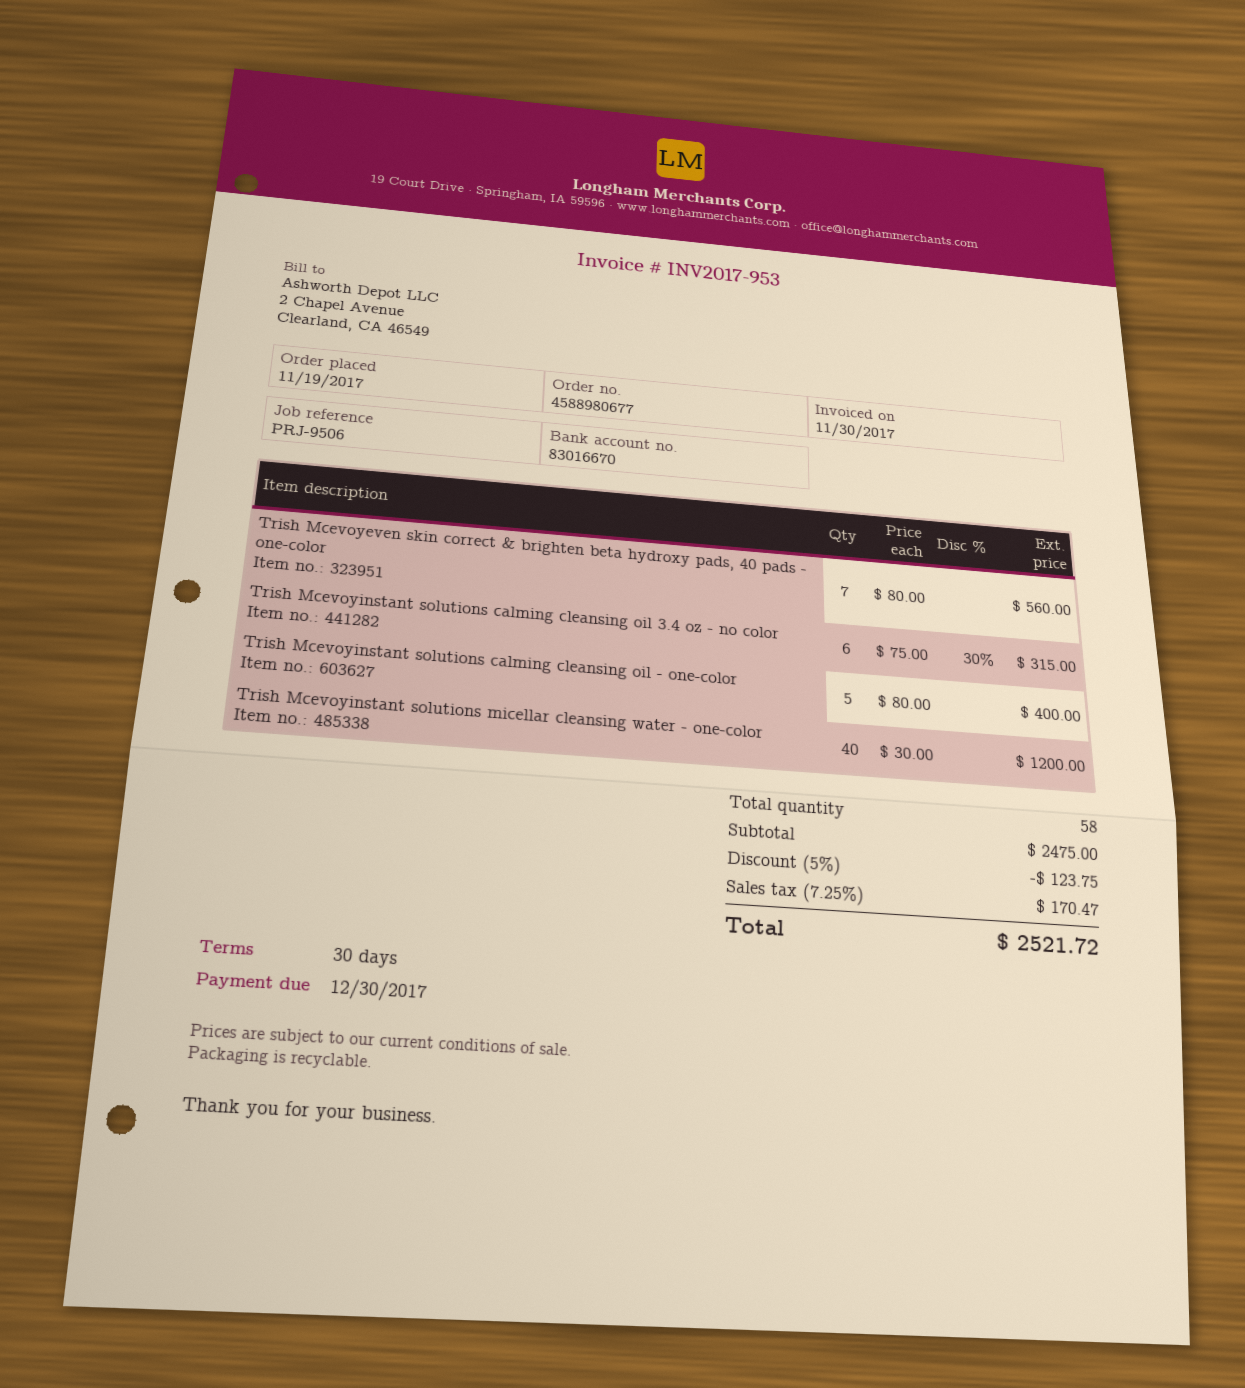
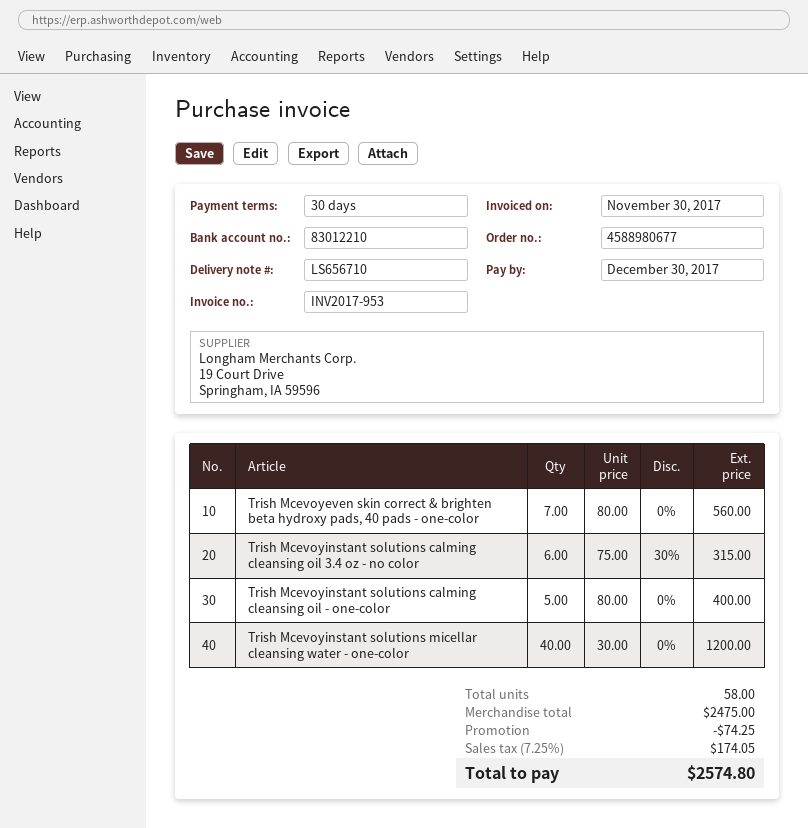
bank account: 83016670 -> 83012210
discount: 123.75 -> 74.25
tax: 7.25% = 170.47 -> 7.25% = 174.05
total: 2521.72 -> 2574.80

